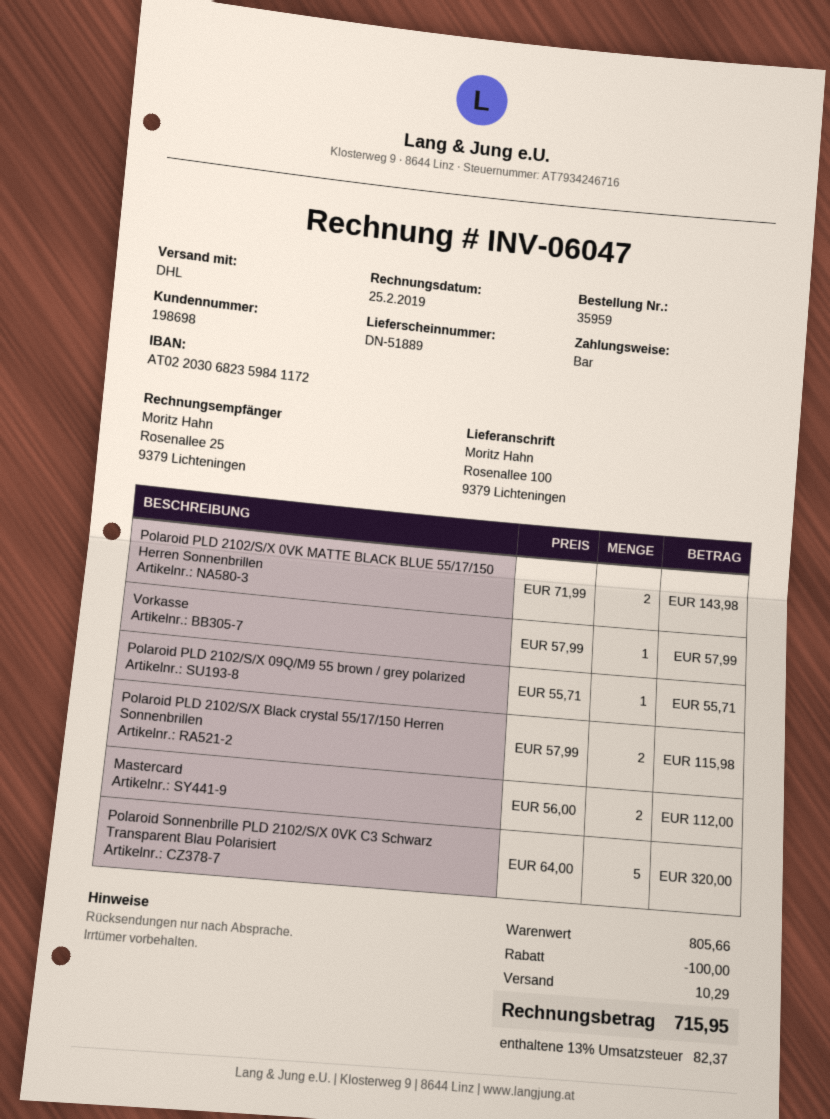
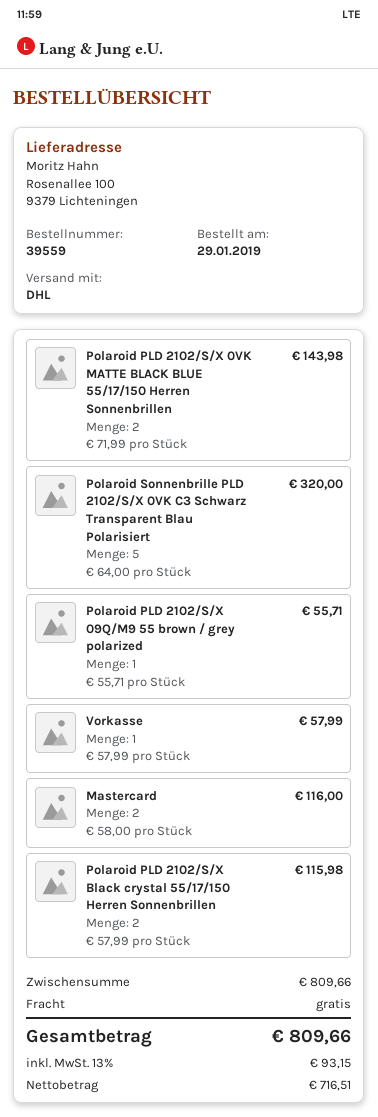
order number: 35959 -> 39559
Mastercard: 2 x 56.00 = 112.00 -> 2 x 58.00 = 116.00
subtotal: 805.66 -> 809.66
discount: 100.00 -> none
shipping: 10.29 -> 0.00
tax: 13% = 82.37 -> 13% = 93.15
total: 715.95 -> 809.66

